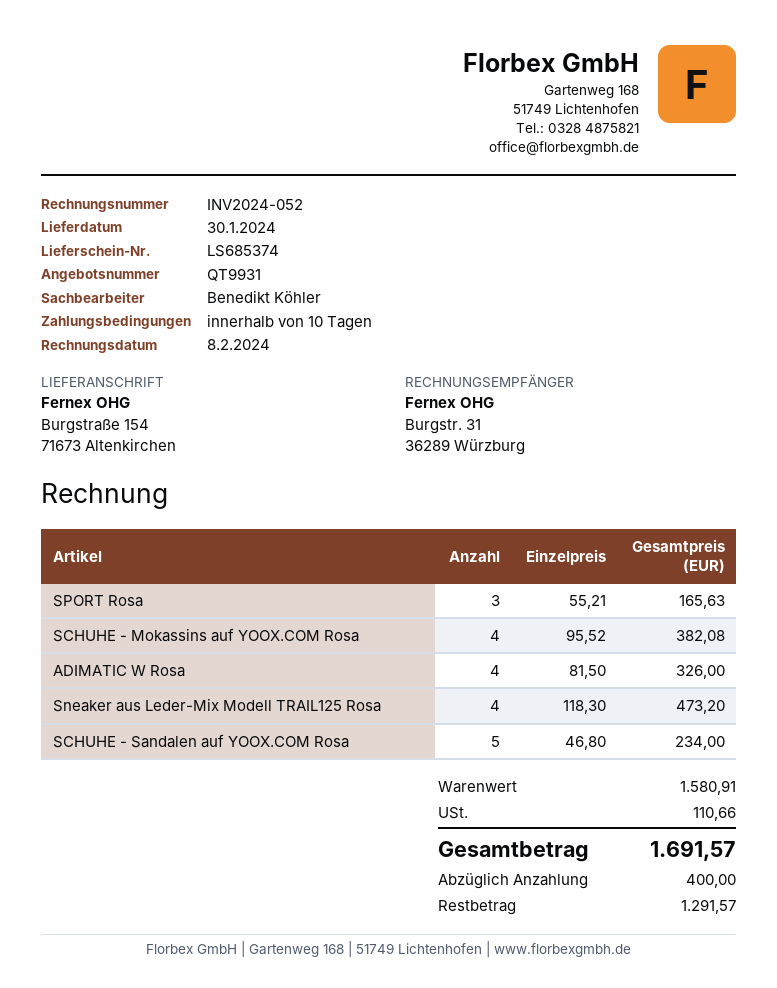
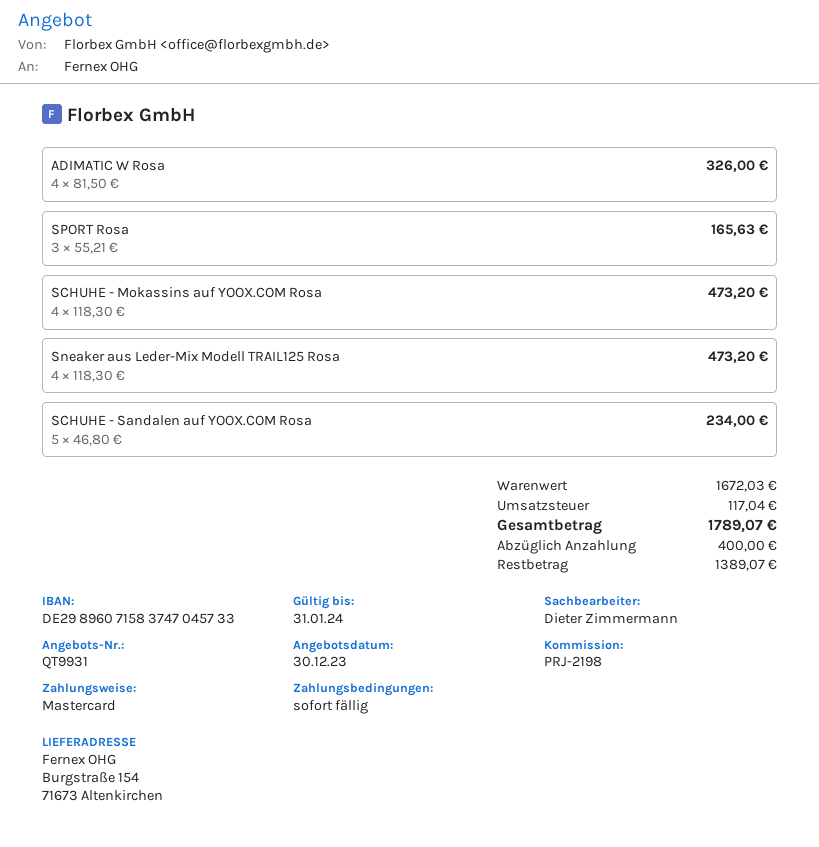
payment terms: 10 days -> on receipt
sales rep: Benedikt Köhler -> Dieter Zimmermann
SCHUHE - Mokassins auf YOOX.COM Rosa: 4 x 95.52 = 382.08 -> 4 x 118.30 = 473.20
subtotal: 1580.91 -> 1672.03
tax: 110.66 -> 117.04
total: 1691.57 -> 1789.07
balance: 1291.57 -> 1389.07

